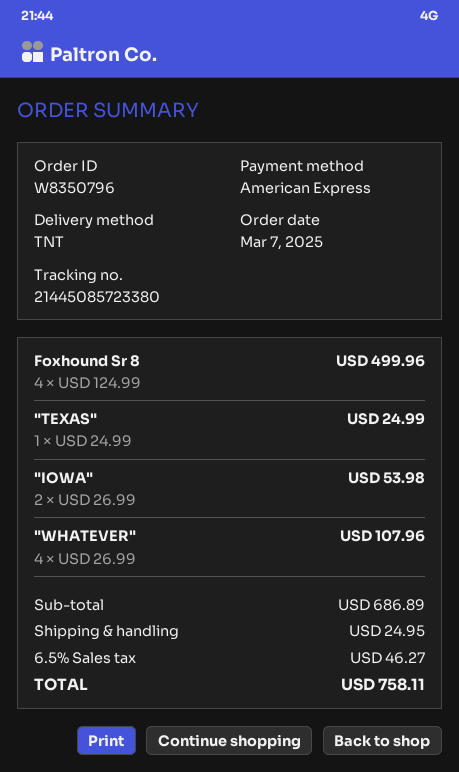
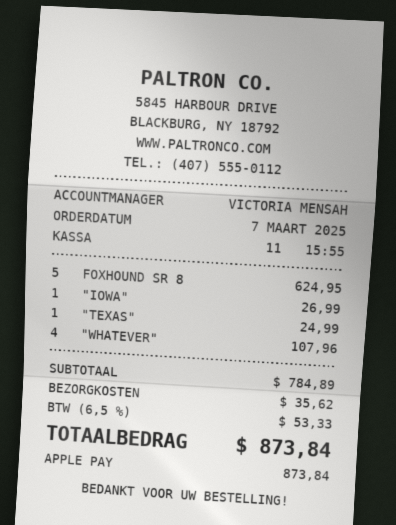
payment method: American Express -> Apple Pay
Foxhound Sr 8: 4 for 499.96 -> 5 for 624.95
"IOWA": 2 for 53.98 -> 1 for 26.99
subtotal: 686.89 -> 784.89
shipping: 24.95 -> 35.62
tax: 6.5% = 46.27 -> 6.5% = 53.33
total: 758.11 -> 873.84

